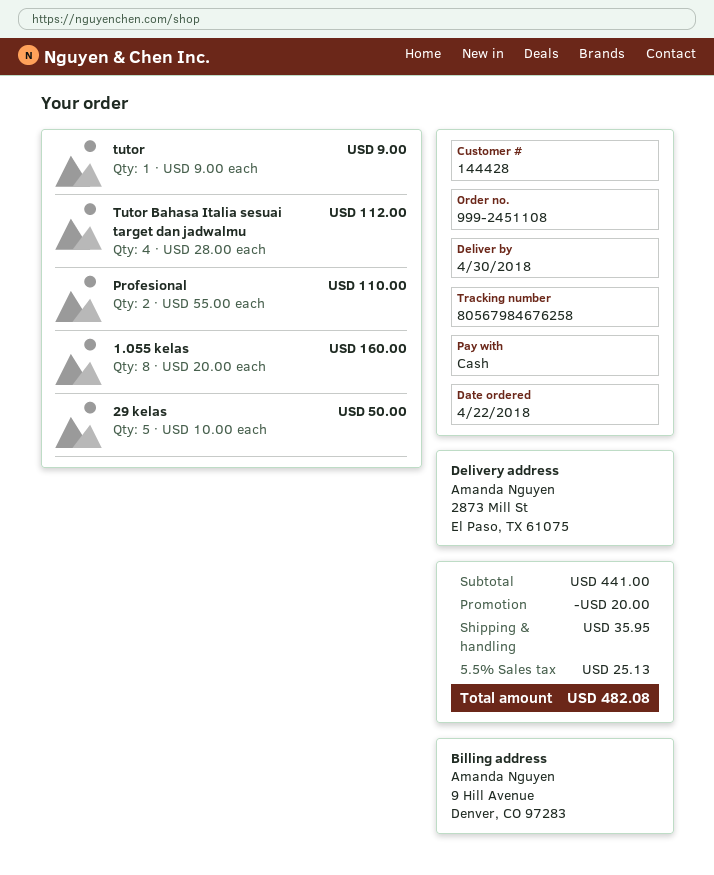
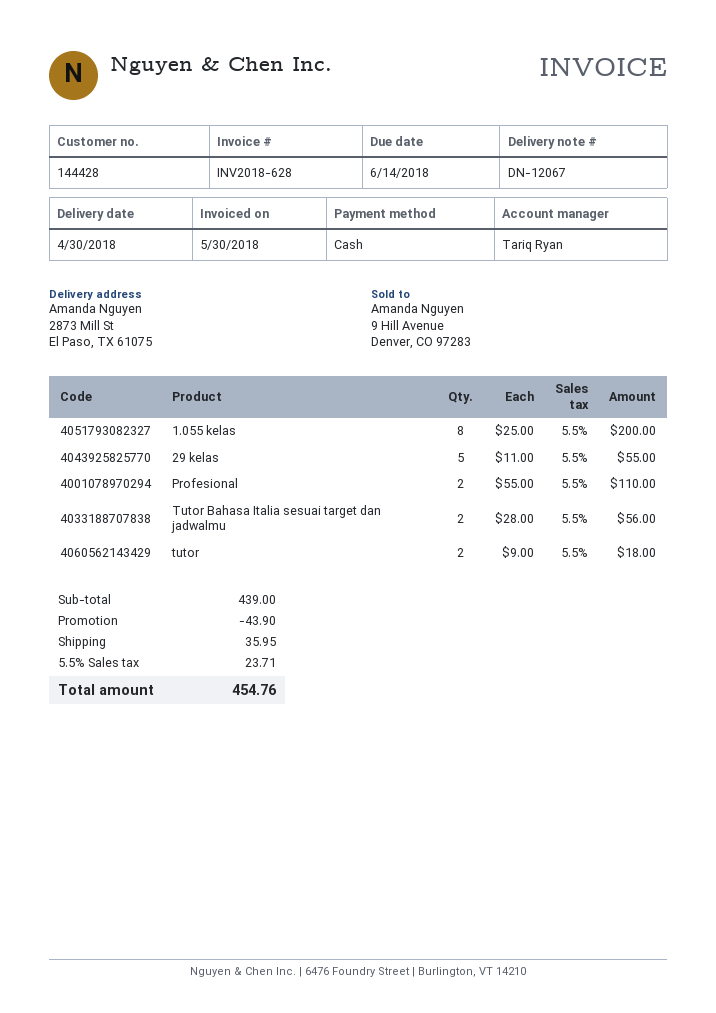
tutor: 1 x 9.00 = 9.00 -> 2 x 9.00 = 18.00
Tutor Bahasa Italia sesuai target dan jadwalmu: 4 x 28.00 = 112.00 -> 2 x 28.00 = 56.00
1.055 kelas: 8 x 20.00 = 160.00 -> 8 x 25.00 = 200.00
29 kelas: 5 x 10.00 = 50.00 -> 5 x 11.00 = 55.00
subtotal: 441.00 -> 439.00
discount: 20.00 -> 43.90
tax: 5.5% = 25.13 -> 5.5% = 23.71
total: 482.08 -> 454.76

